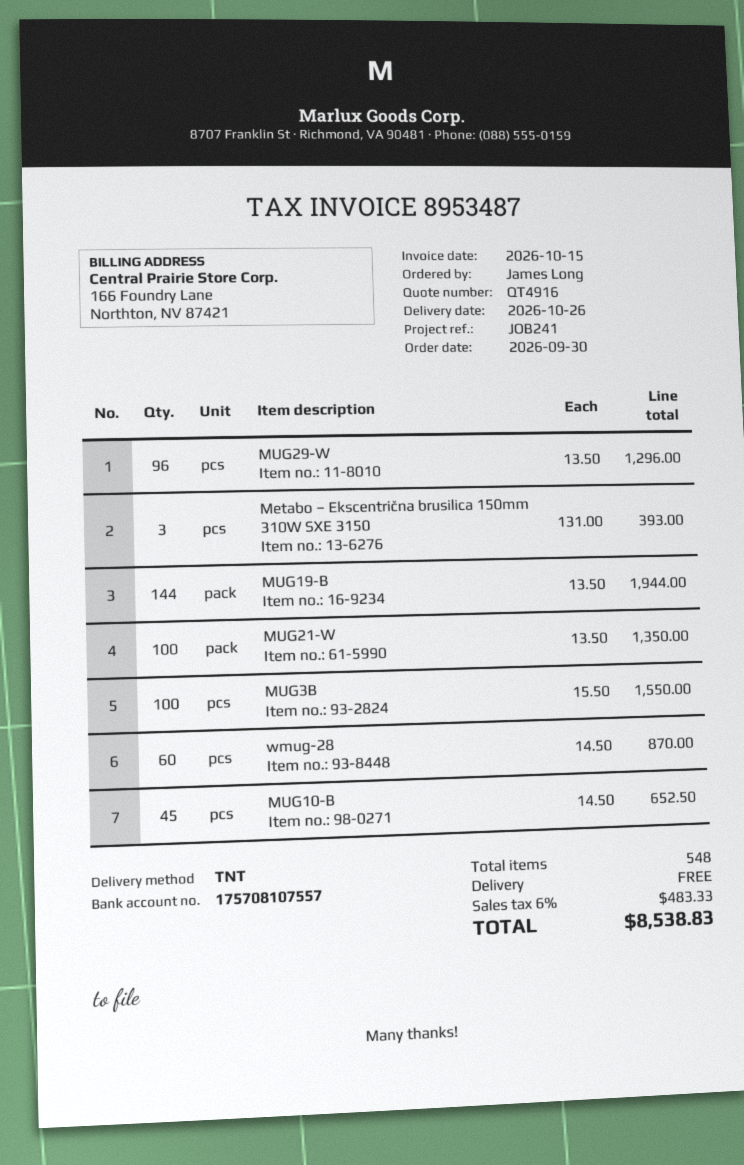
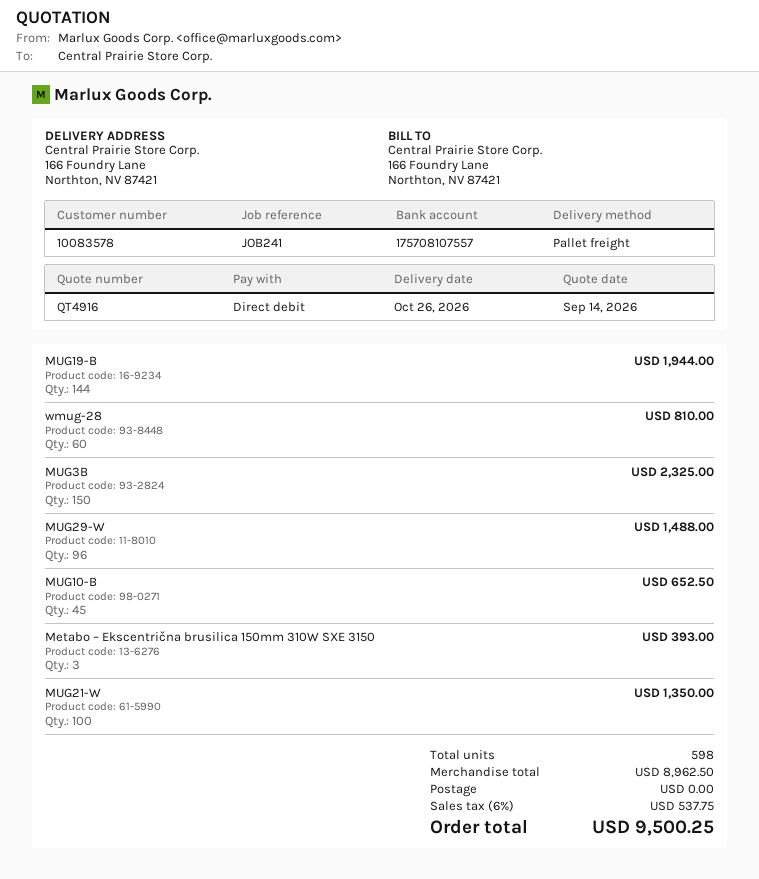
shipping method: TNT -> pallet freight
MUG29-W: 96 for 1296.00 -> 96 for 1488.00
MUG3B: 100 for 1550.00 -> 150 for 2325.00
wmug-28: 60 for 870.00 -> 60 for 810.00
total quantity: 548 -> 598
tax: 6% = 483.33 -> 6% = 537.75
total: 8538.83 -> 9500.25

